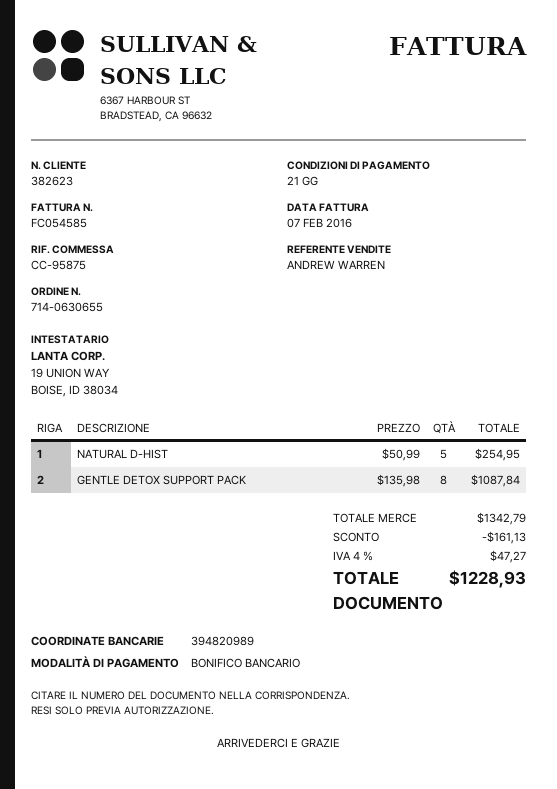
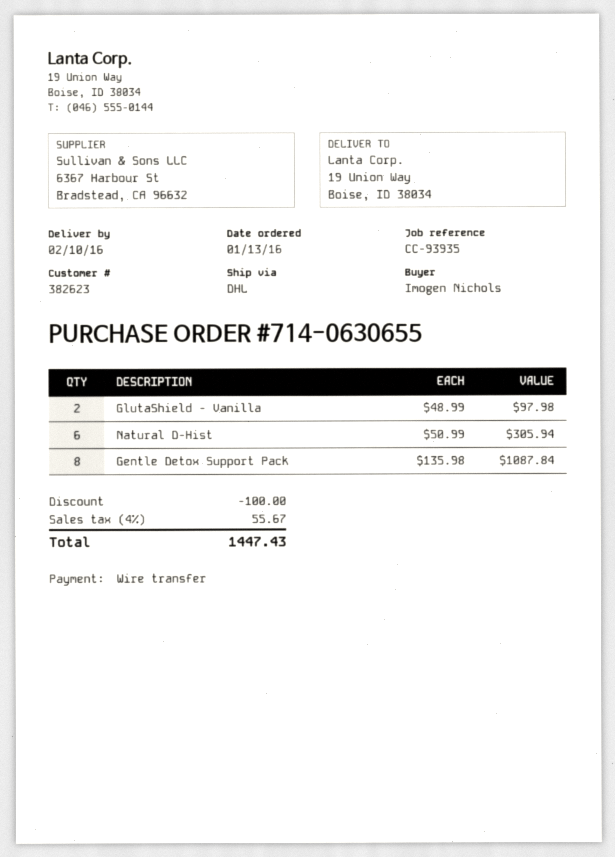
reference: CC-95875 -> CC-93935
NATURAL D-HIST: 5 x 50.99 = 254.95 -> 6 x 50.99 = 305.94
GlutaShield - Vanilla: none -> 2 x 48.99 = 97.98
discount: 161.13 -> 100.00
tax: 4% = 47.27 -> 4% = 55.67
total: 1228.93 -> 1447.43

